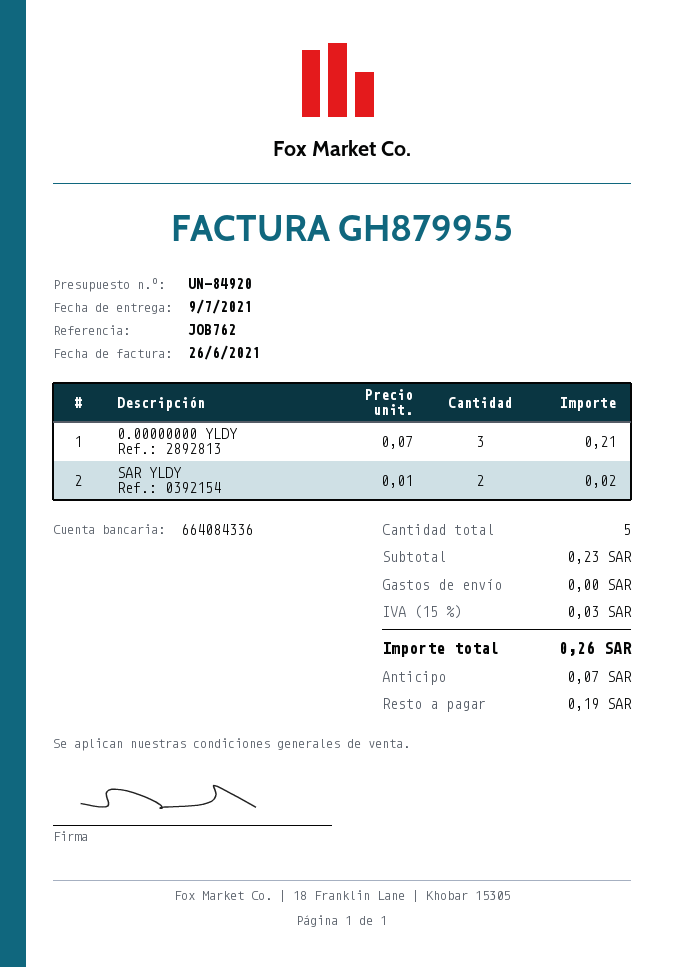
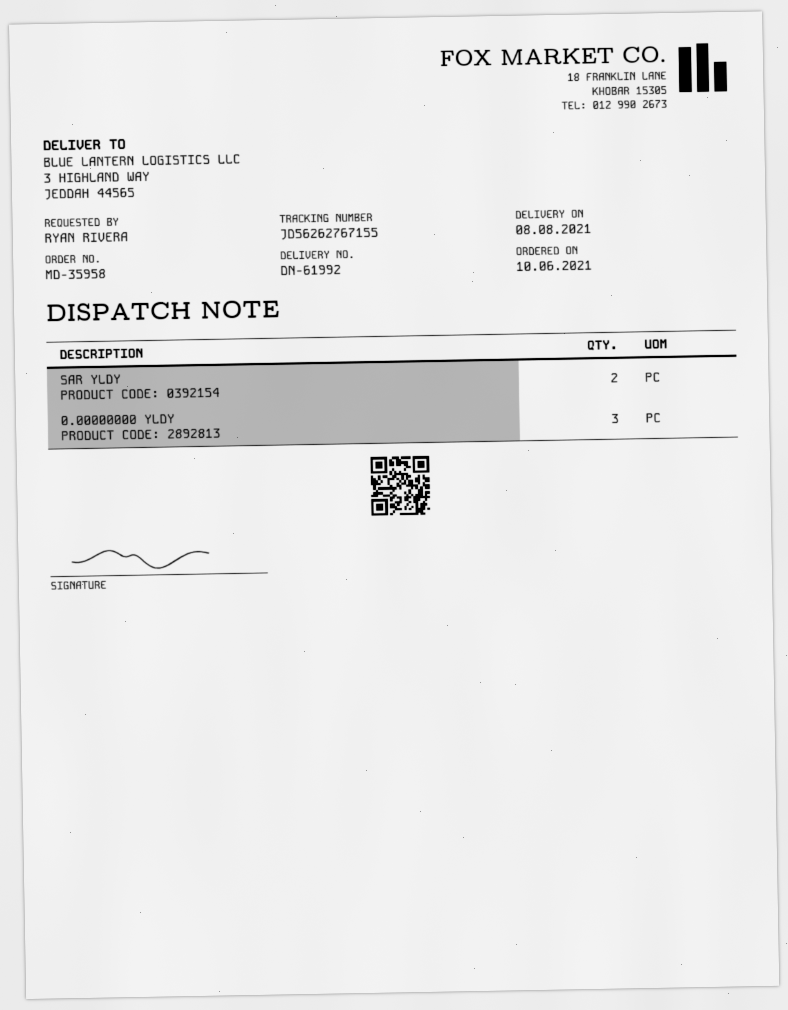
delivery date: 2021-07-09 -> 2021-08-08

